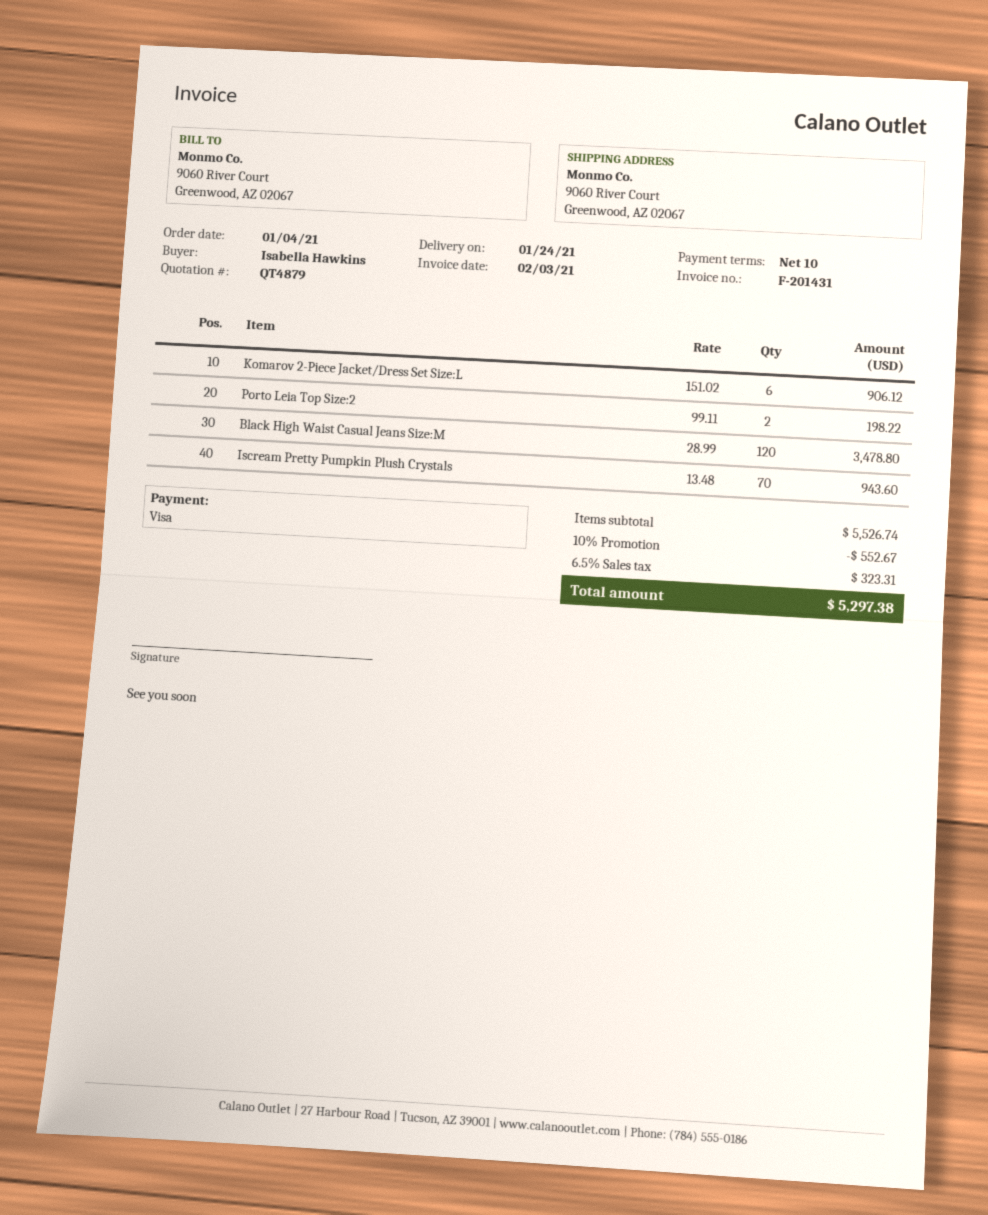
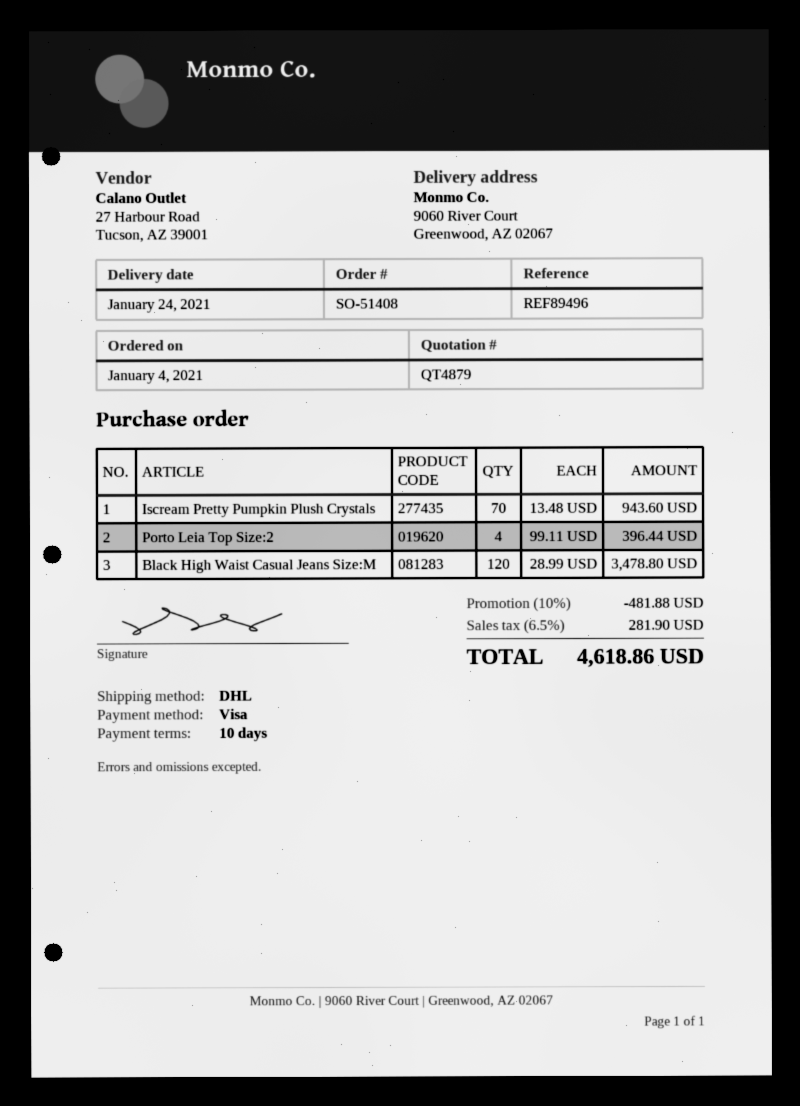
Komarov 2-Piece Jacket/Dress Set Size:L: 6 x 151.02 = 906.12 -> none
Porto Leia Top Size:2: 2 x 99.11 = 198.22 -> 4 x 99.11 = 396.44
discount: 10% = 552.67 -> 10% = 481.88
tax: 6.5% = 323.31 -> 6.5% = 281.90
total: 5297.38 -> 4618.86

